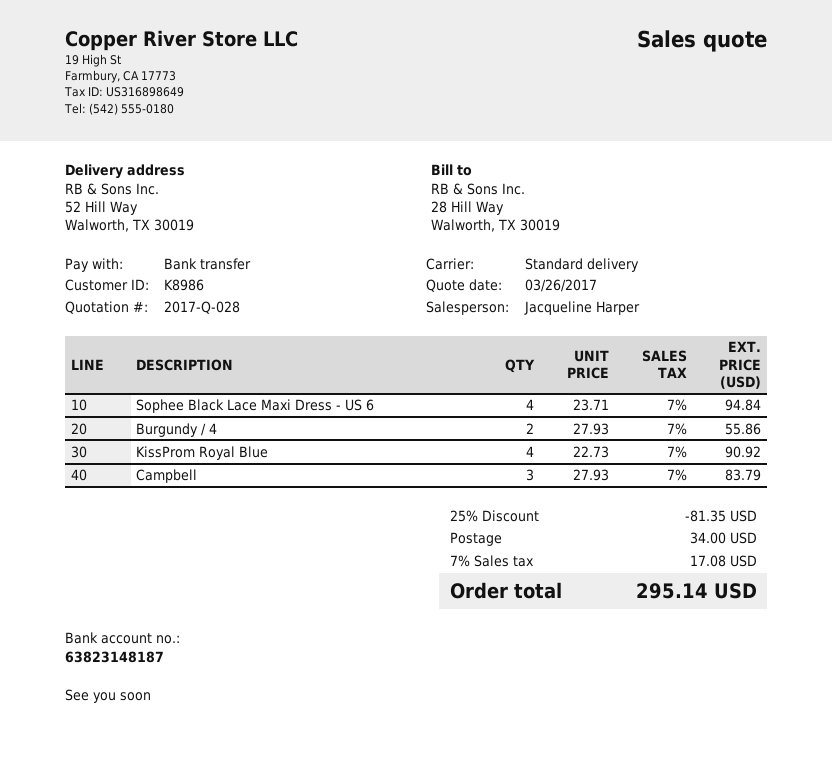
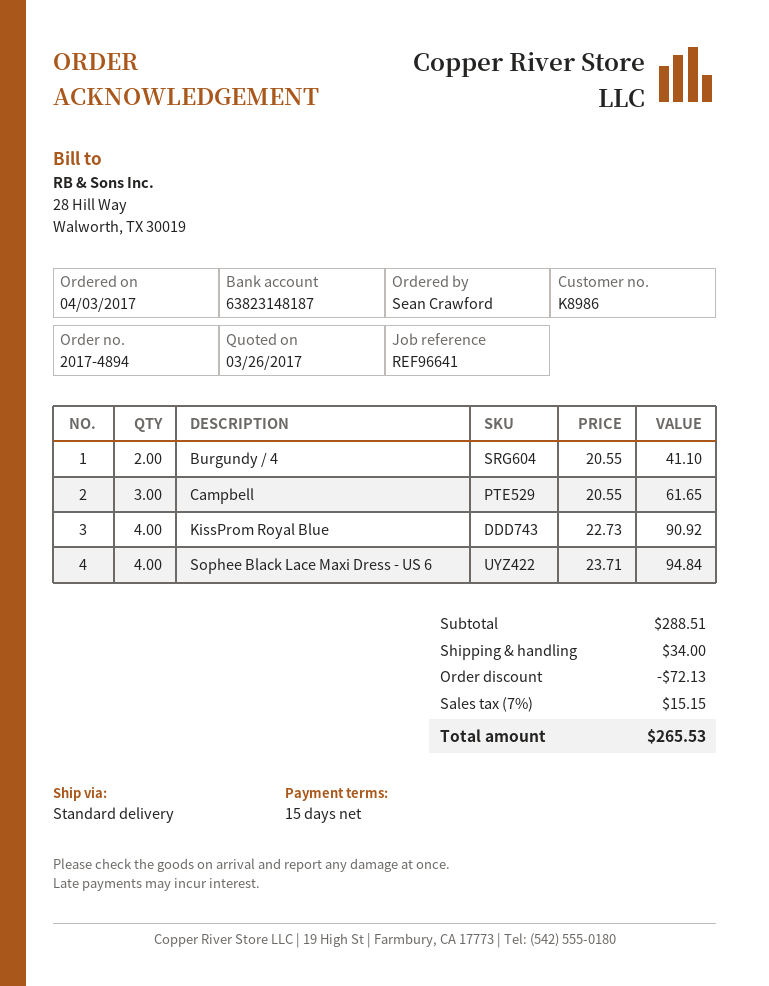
Burgundy / 4: 2 x 27.93 = 55.86 -> 2 x 20.55 = 41.10
Campbell: 3 x 27.93 = 83.79 -> 3 x 20.55 = 61.65
discount: 81.35 -> 72.13
tax: 7% = 17.08 -> 7% = 15.15
total: 295.14 -> 265.53

